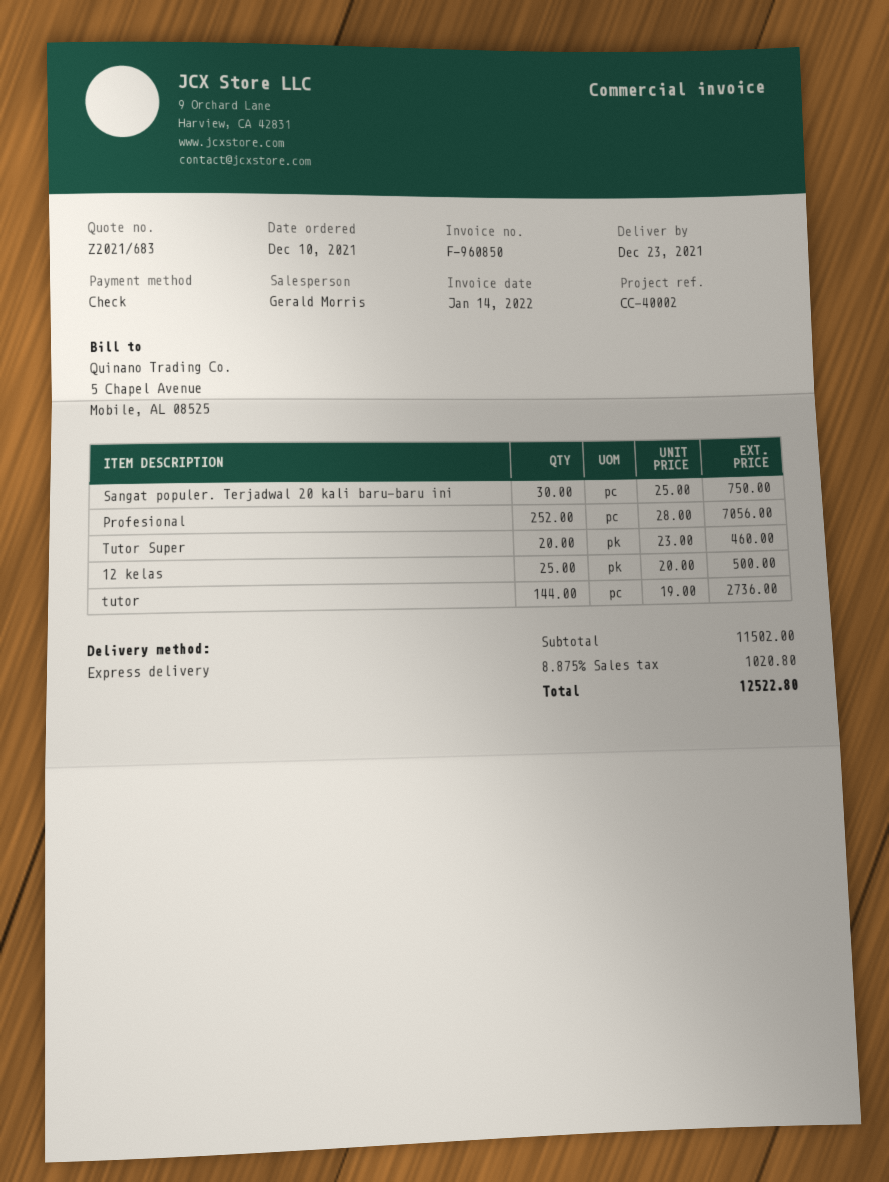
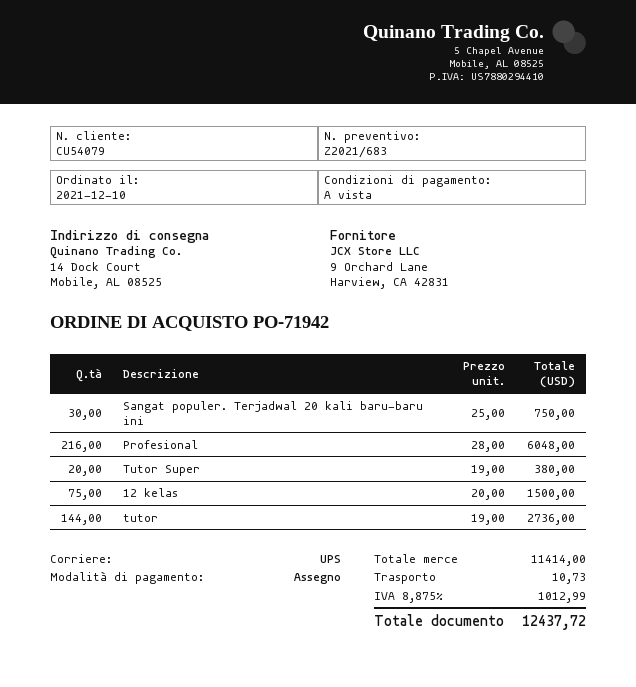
shipping method: express -> UPS
Profesional: 252 x 28.00 = 7056.00 -> 216 x 28.00 = 6048.00
Tutor Super: 20 x 23.00 = 460.00 -> 20 x 19.00 = 380.00
12 kelas: 25 x 20.00 = 500.00 -> 75 x 20.00 = 1500.00
subtotal: 11502.00 -> 11414.00
shipping: none -> 10.73
tax: 8.875% = 1020.80 -> 8.875% = 1012.99
total: 12522.80 -> 12437.72

